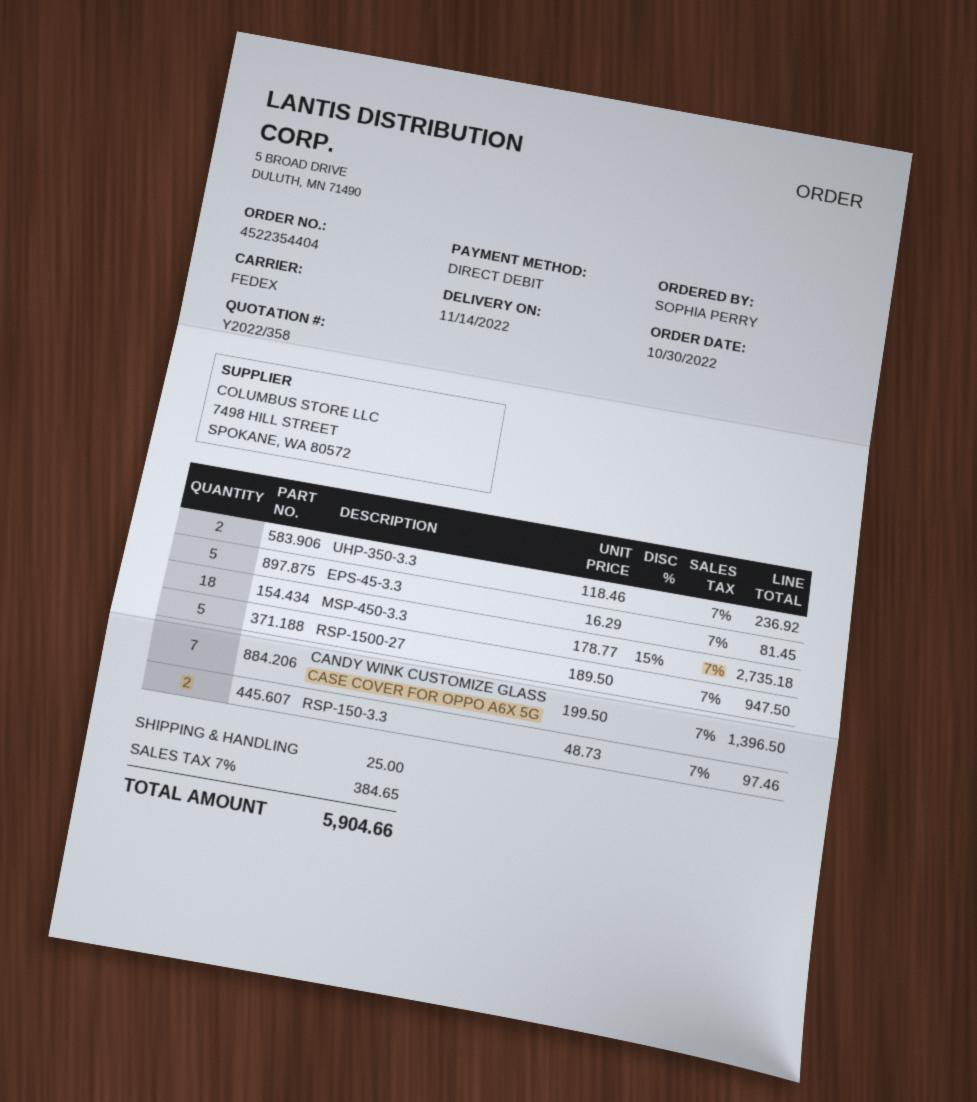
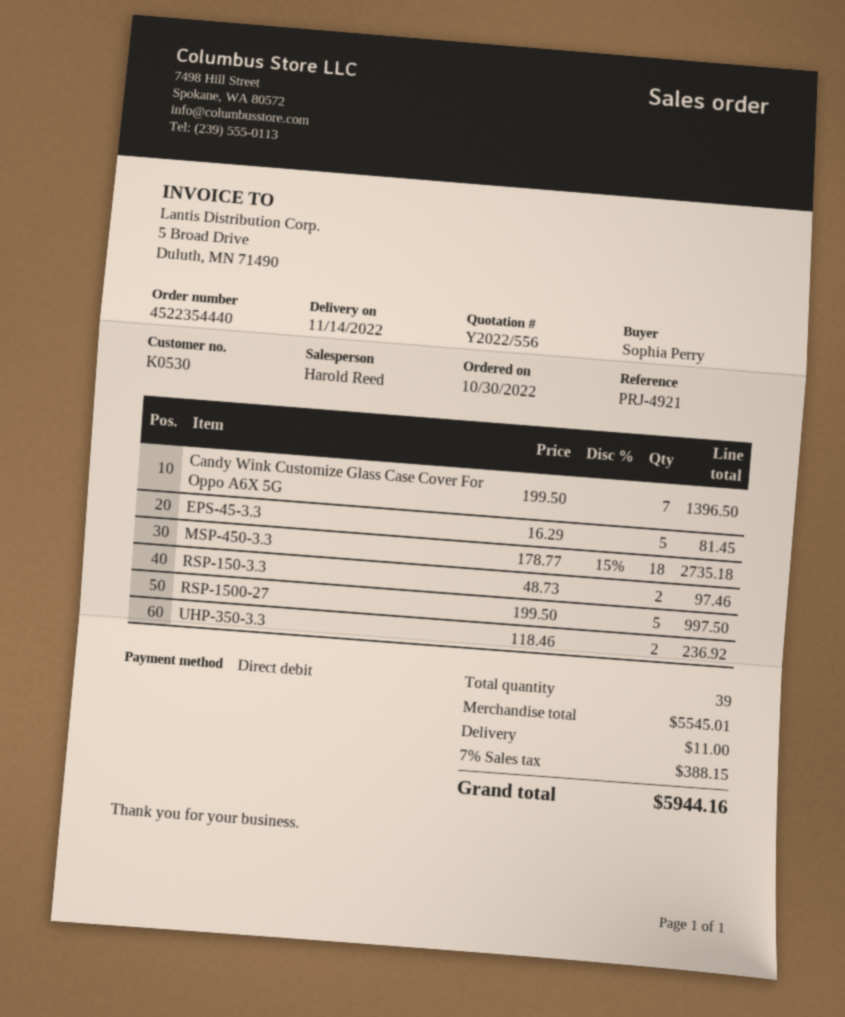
quote number: Y2022/358 -> Y2022/556
order number: 4522354404 -> 4522354440
RSP-1500-27: 5 x 189.50 = 947.50 -> 5 x 199.50 = 997.50
shipping: 25.00 -> 11.00
tax: 7% = 384.65 -> 7% = 388.15
total: 5904.66 -> 5944.16

